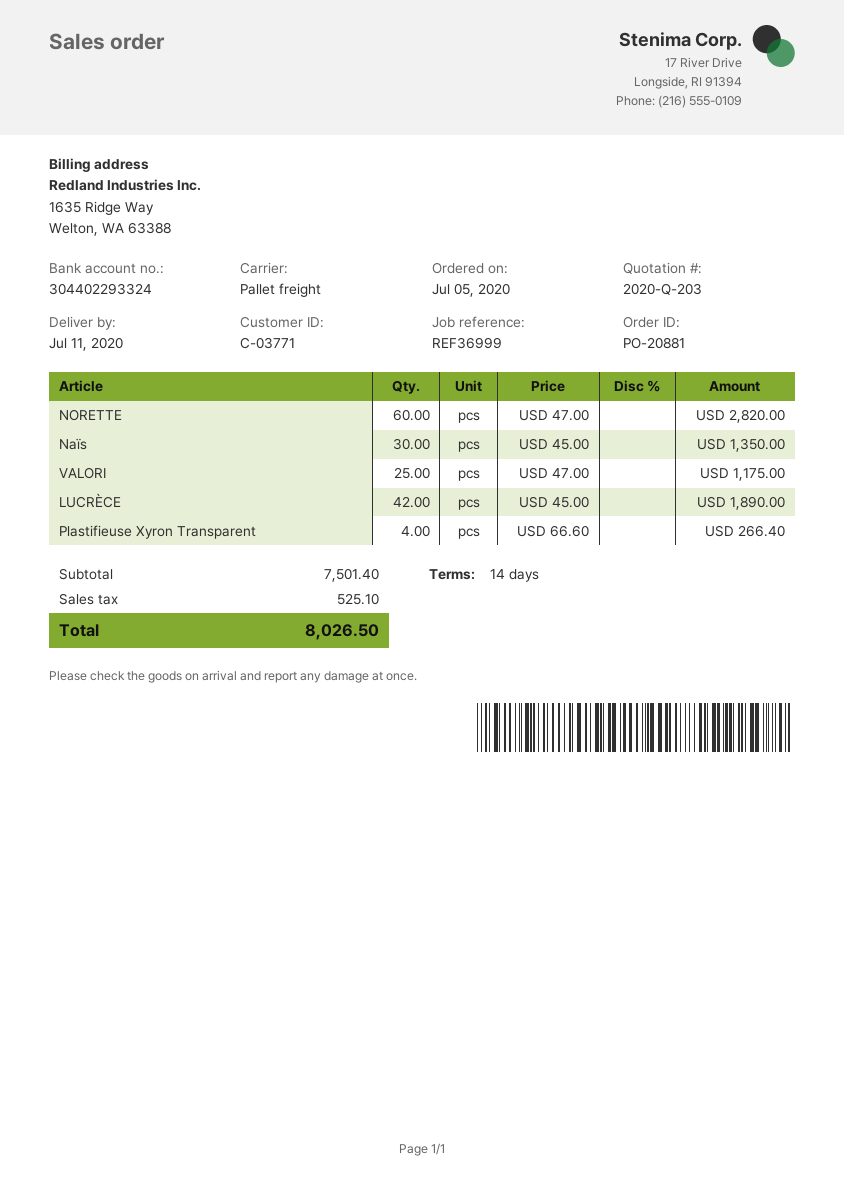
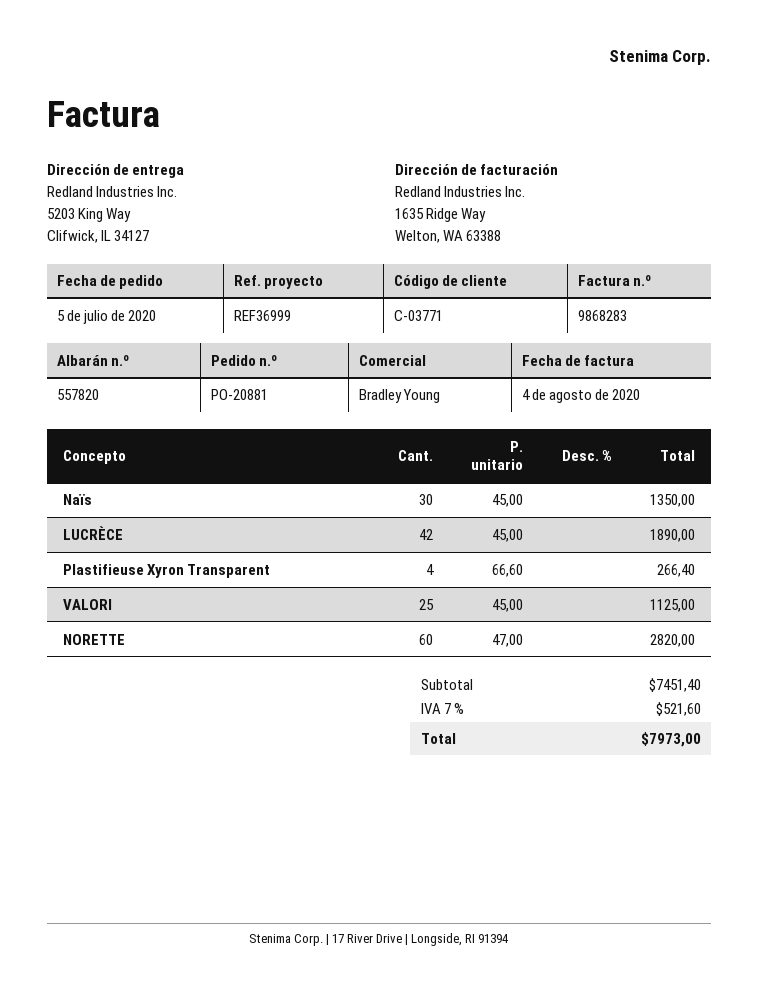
VALORI: 25 x 47.00 = 1175.00 -> 25 x 45.00 = 1125.00
subtotal: 7501.40 -> 7451.40
tax: 525.10 -> 521.60
total: 8026.50 -> 7973.00

